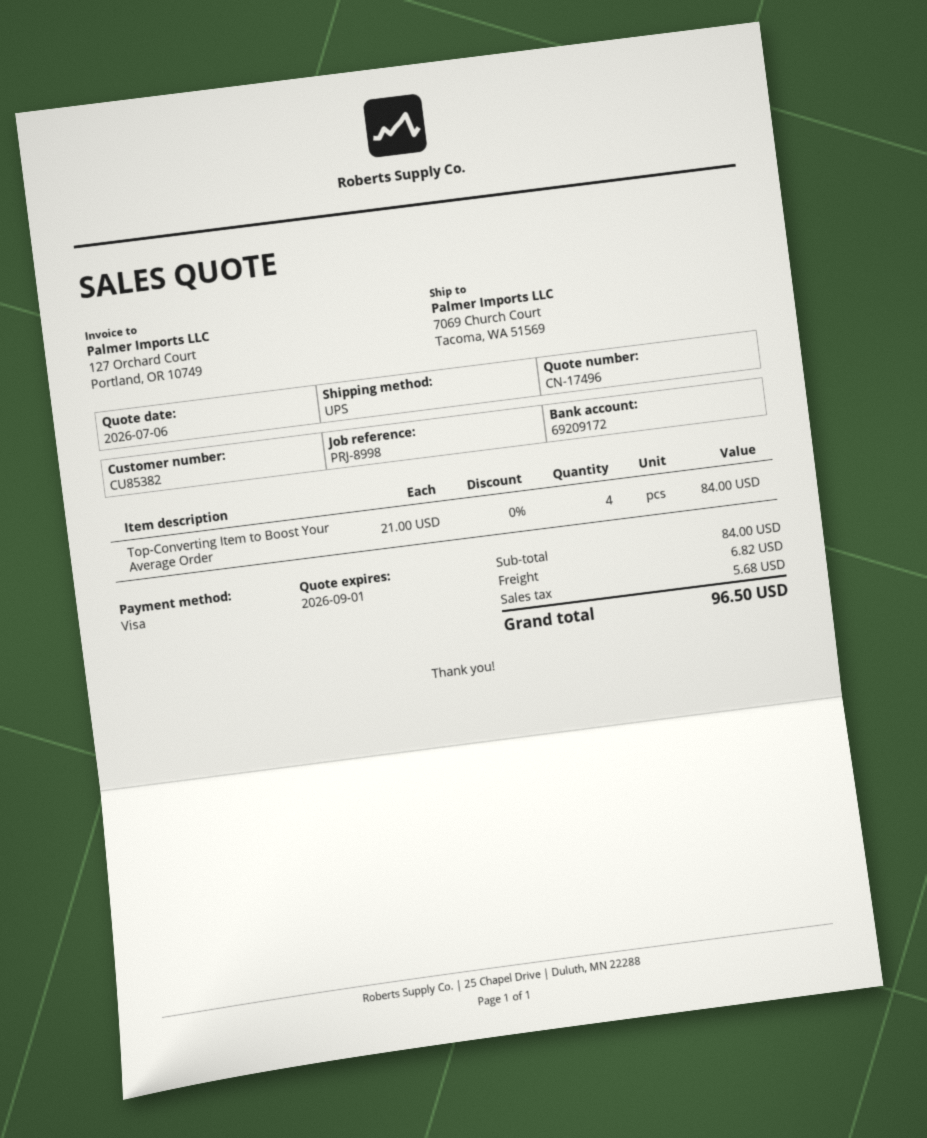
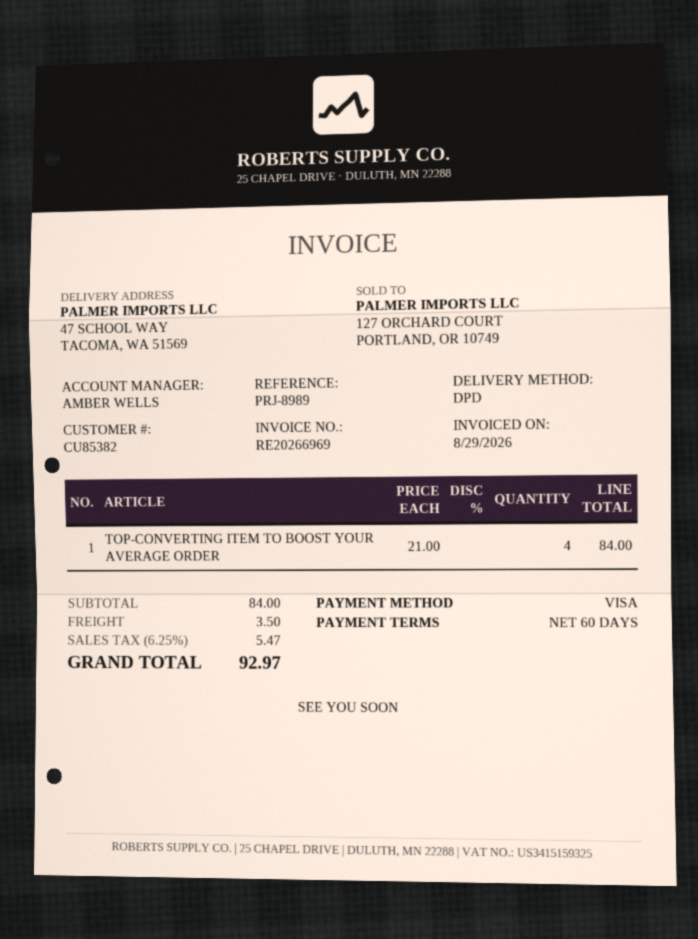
reference: PRJ-8998 -> PRJ-8989
shipping method: UPS -> DPD
ship to: 7069 Church Court, Tacoma, WA 51569 -> 47 SCHOOL WAY, TACOMA, WA 51569
shipping: 6.82 -> 3.50
tax: 5.68 -> 5.47
total: 96.50 -> 92.97

